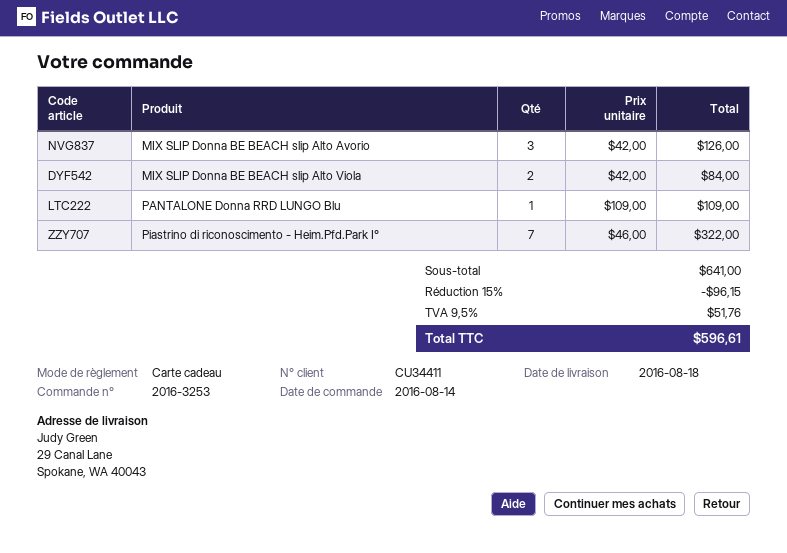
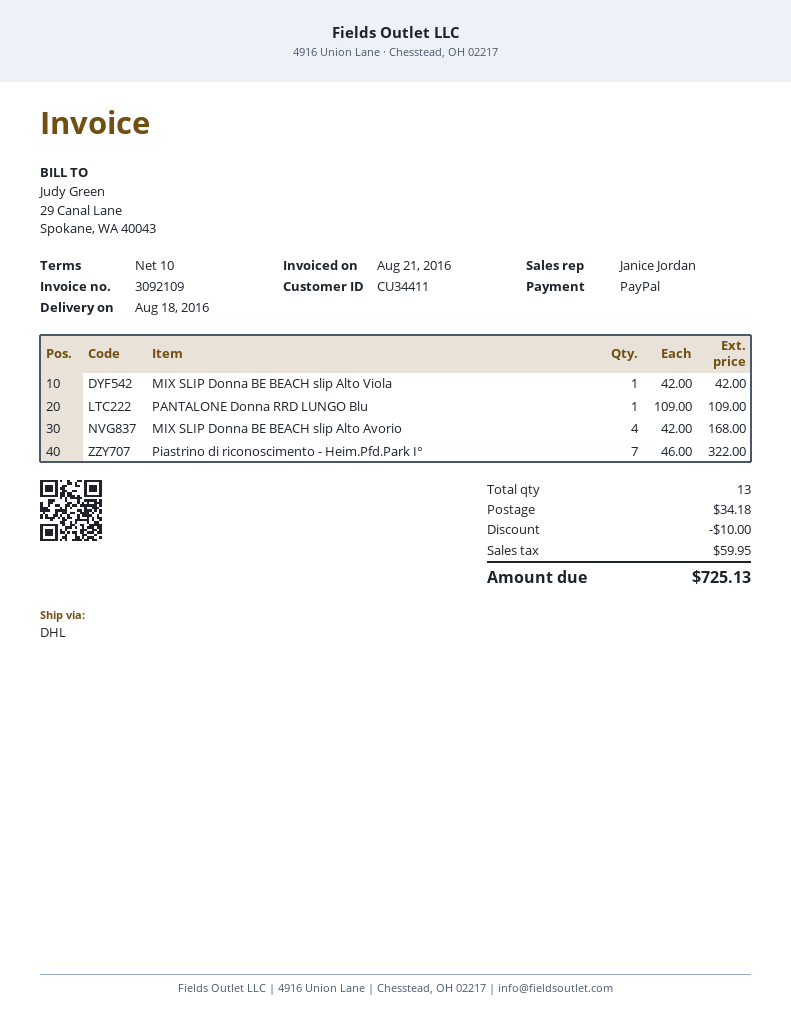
payment method: gift card -> PayPal
MIX SLIP Donna BE BEACH slip Alto Avorio: 3 x 42.00 = 126.00 -> 4 x 42.00 = 168.00
MIX SLIP Donna BE BEACH slip Alto Viola: 2 x 42.00 = 84.00 -> 1 x 42.00 = 42.00
discount: 96.15 -> 10.00
shipping: none -> 34.18
tax: 51.76 -> 59.95
total: 596.61 -> 725.13

